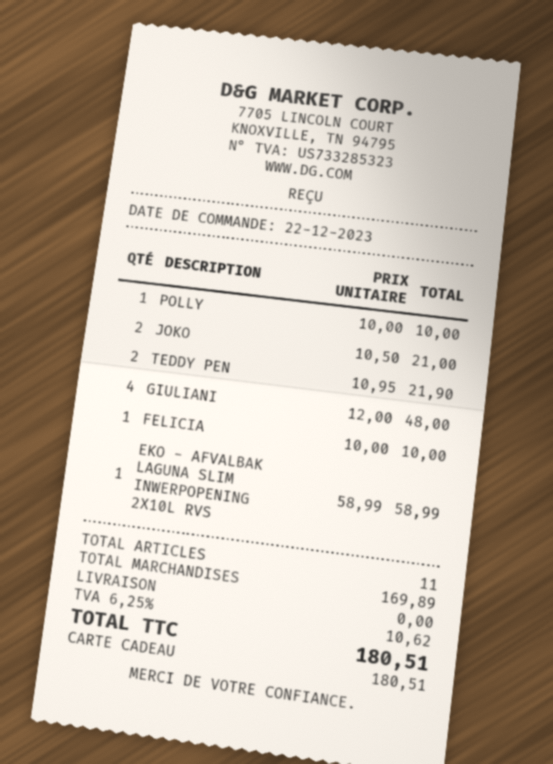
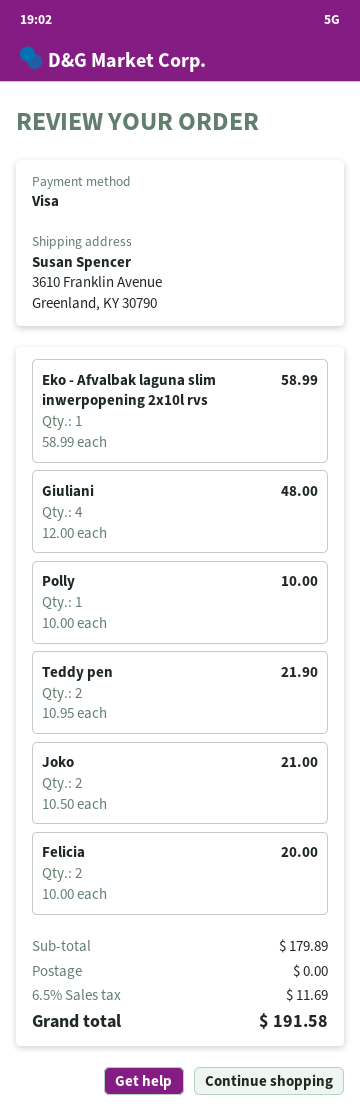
payment method: gift card -> Visa
FELICIA: 1 x 10.00 = 10.00 -> 2 x 10.00 = 20.00
subtotal: 169.89 -> 179.89
tax: 6.25% = 10.62 -> 6.5% = 11.69
total: 180.51 -> 191.58

